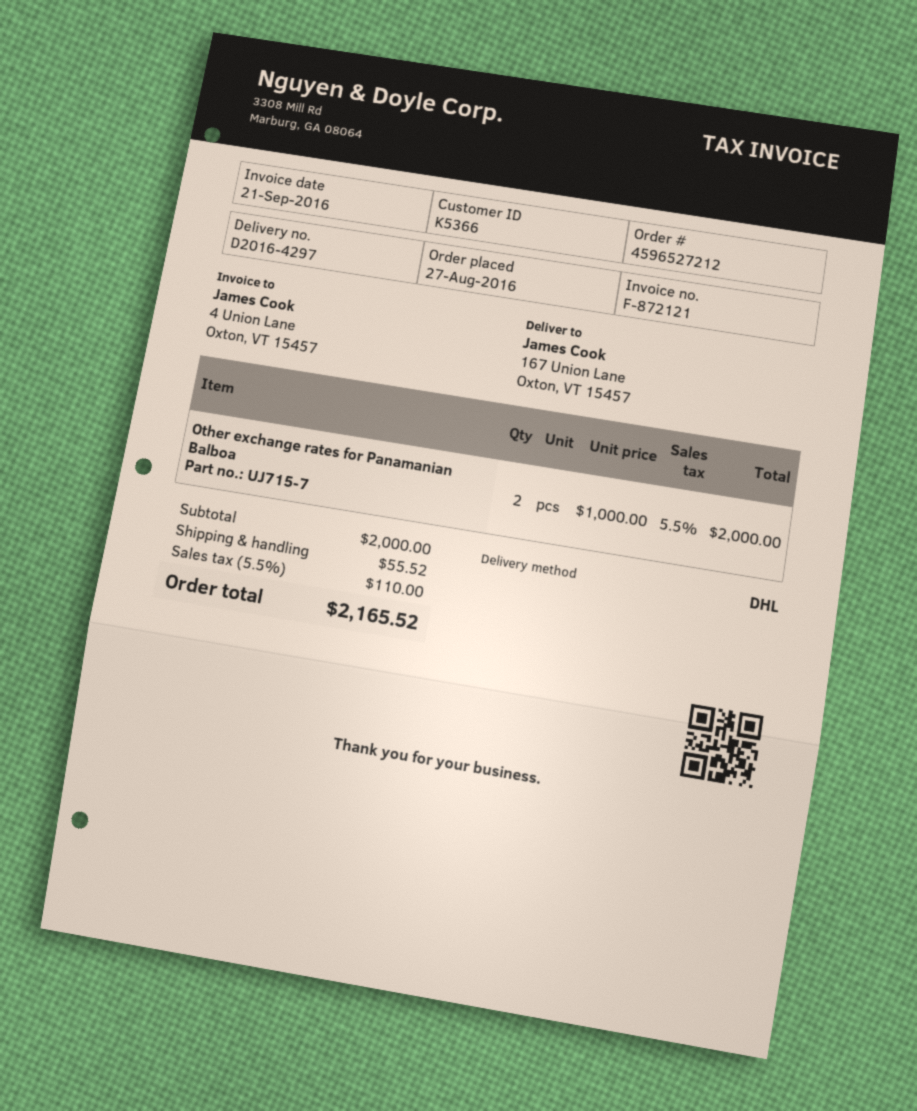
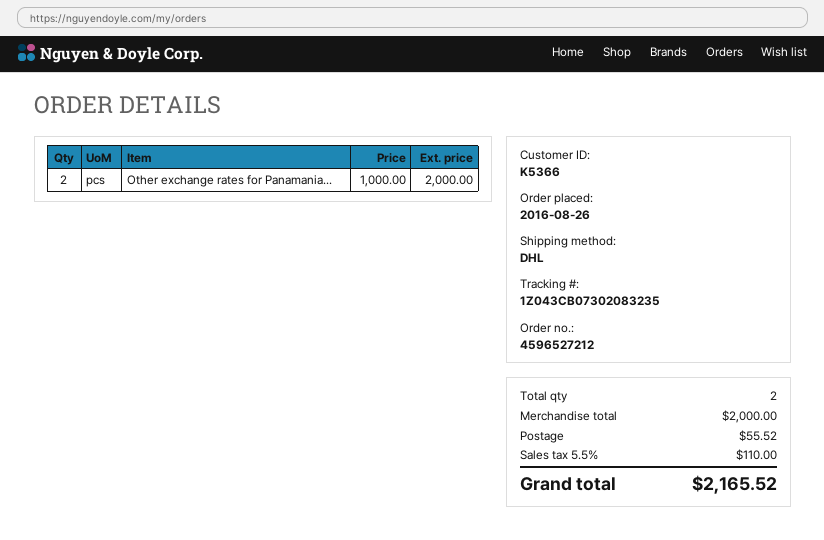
order date: 2016-08-27 -> 2016-08-26

